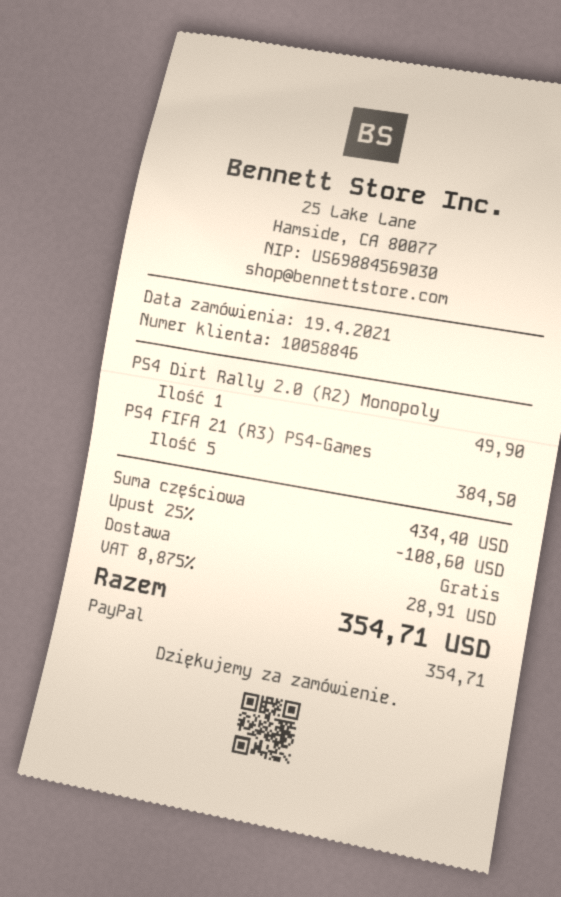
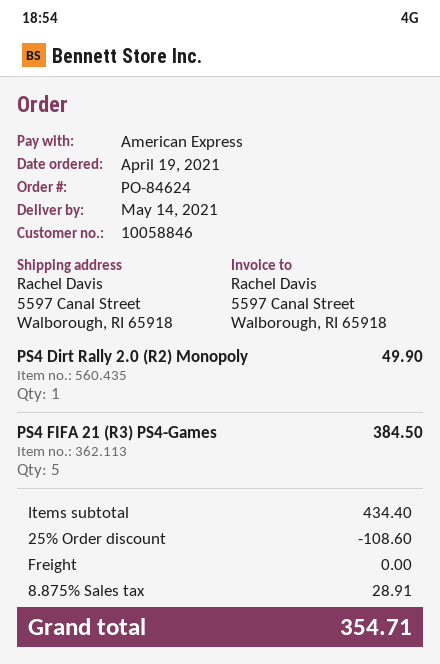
payment method: PayPal -> American Express

